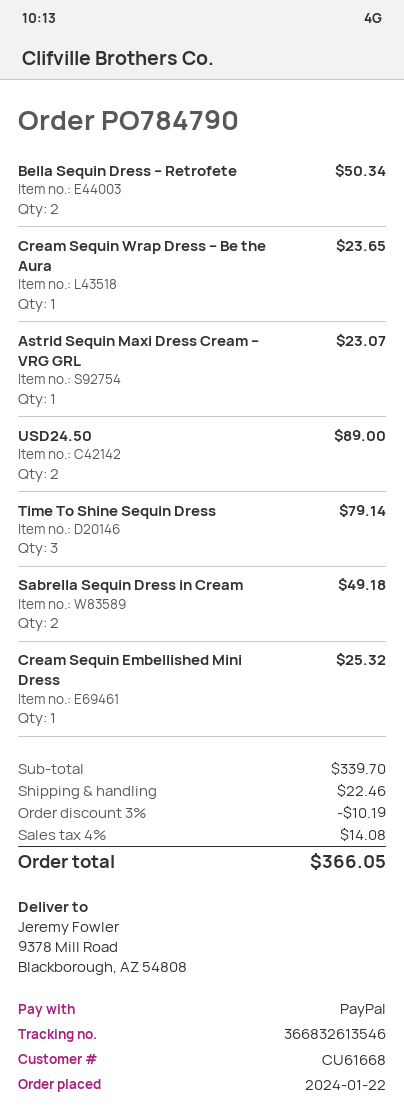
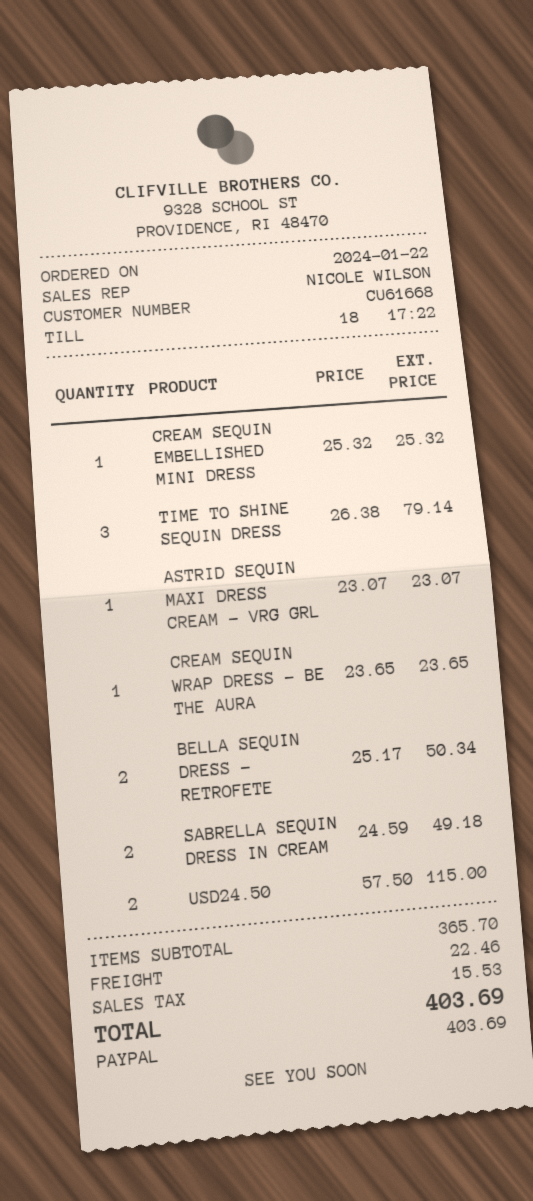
USD24.50: 2 for 89.00 -> 2 for 115.00
subtotal: 339.70 -> 365.70
discount: 3% = 10.19 -> none
tax: 14.08 -> 15.53
total: 366.05 -> 403.69

